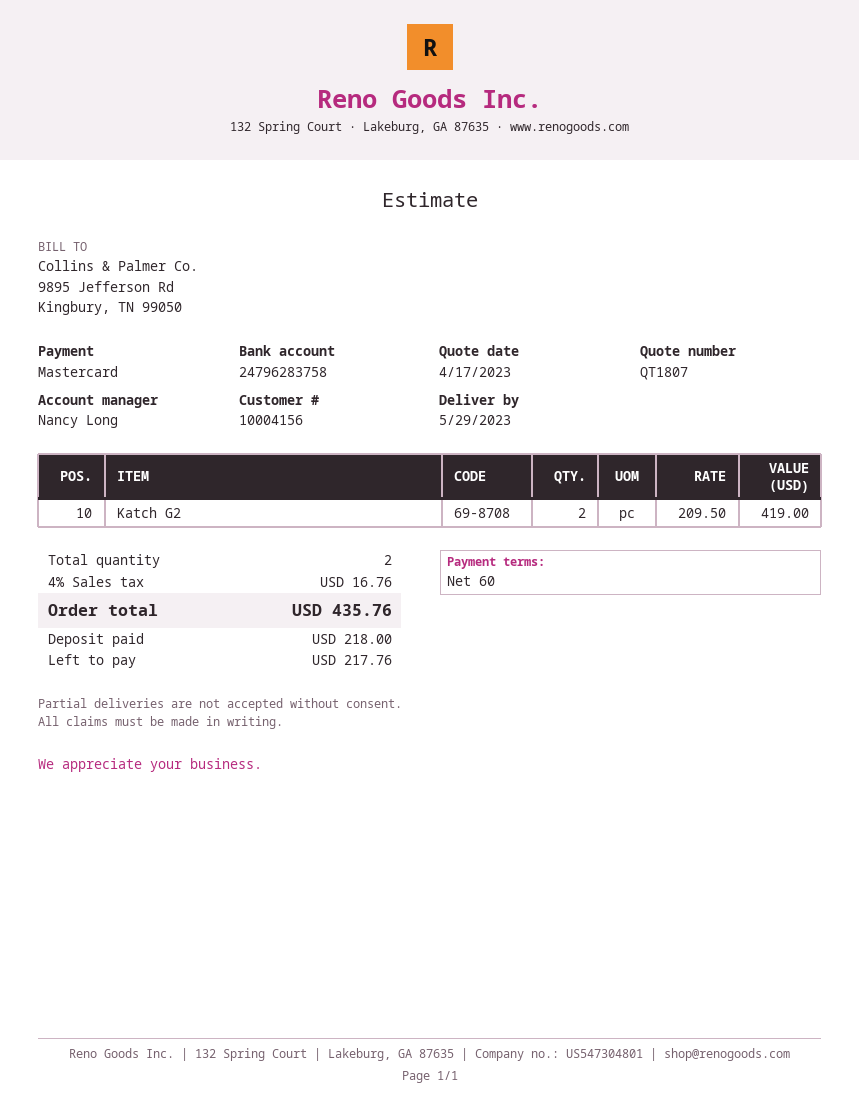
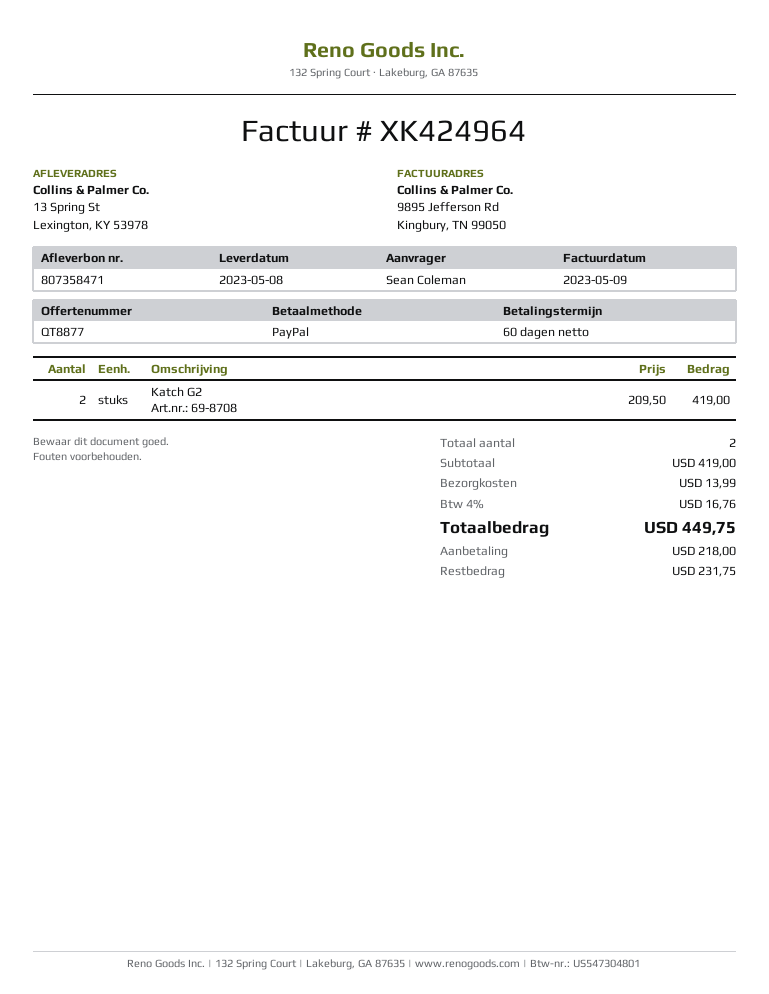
quote number: QT1807 -> QT8877
delivery date: 2023-05-29 -> 2023-05-08
payment method: Mastercard -> PayPal
shipping: none -> 13.99
total: 435.76 -> 449.75
balance: 217.76 -> 231.75

